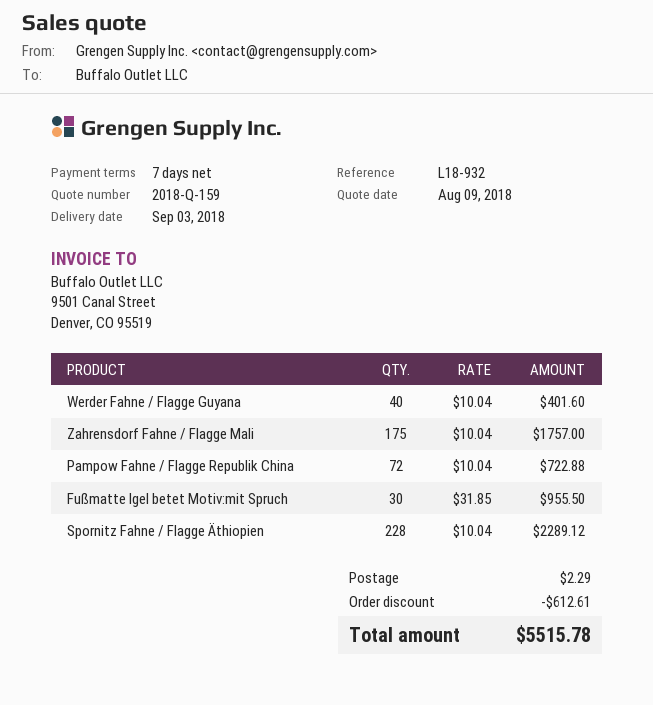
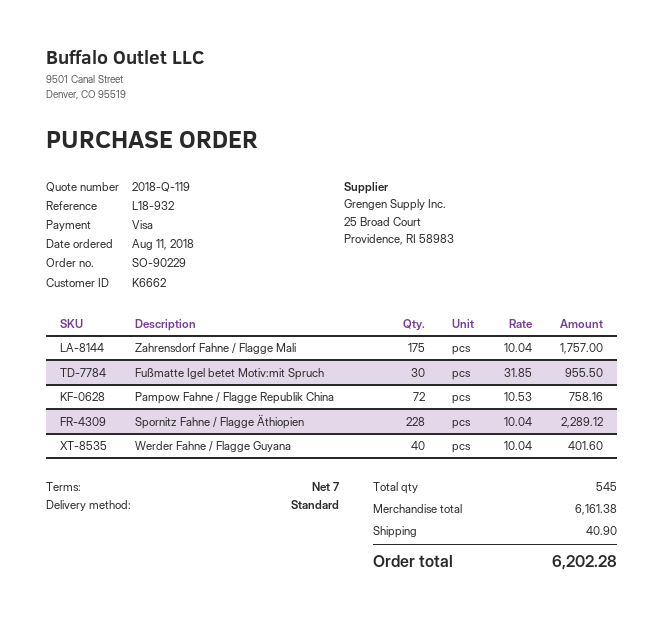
quote number: 2018-Q-159 -> 2018-Q-119
Pampow Fahne / Flagge Republik China: 72 x 10.04 = 722.88 -> 72 x 10.53 = 758.16
discount: 612.61 -> none
shipping: 2.29 -> 40.90
total: 5515.78 -> 6202.28

